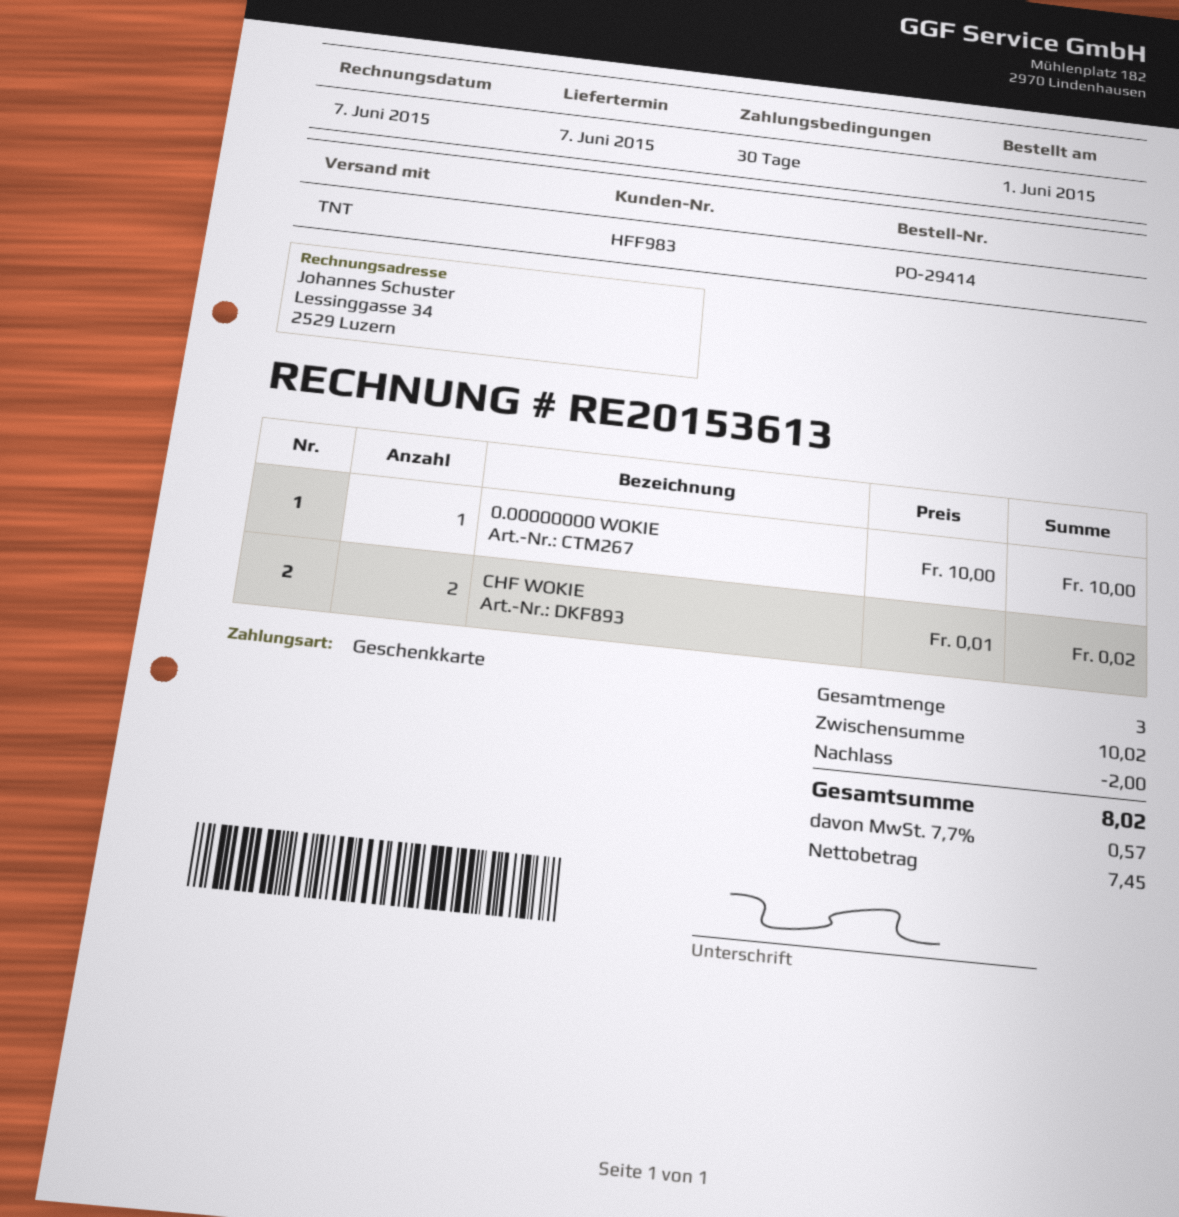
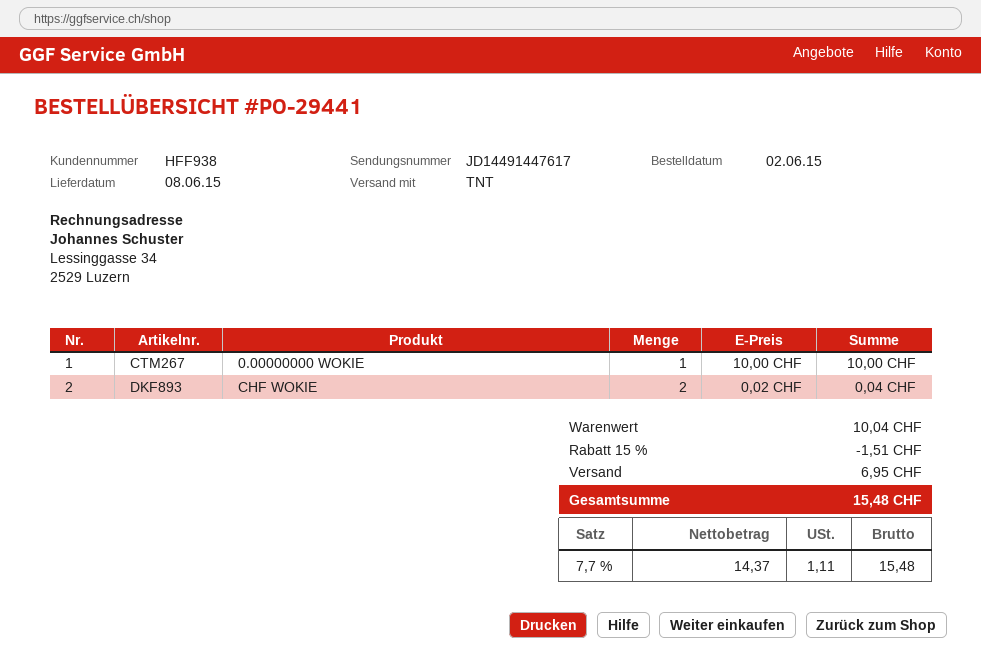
order number: PO-29414 -> PO-29441
order date: 2015-06-01 -> 2015-06-02
delivery date: 2015-06-07 -> 2015-06-08
customer number: HFF983 -> HFF938
CHF WOKIE: 2 x 0.01 = 0.02 -> 2 x 0.02 = 0.04
subtotal: 10.02 -> 10.04
discount: 2.00 -> 1.51
shipping: none -> 6.95
net: 7.45 -> 14.37
tax: 7.7% = 0.57 -> 7.7% = 1.11
total: 8.02 -> 15.48

